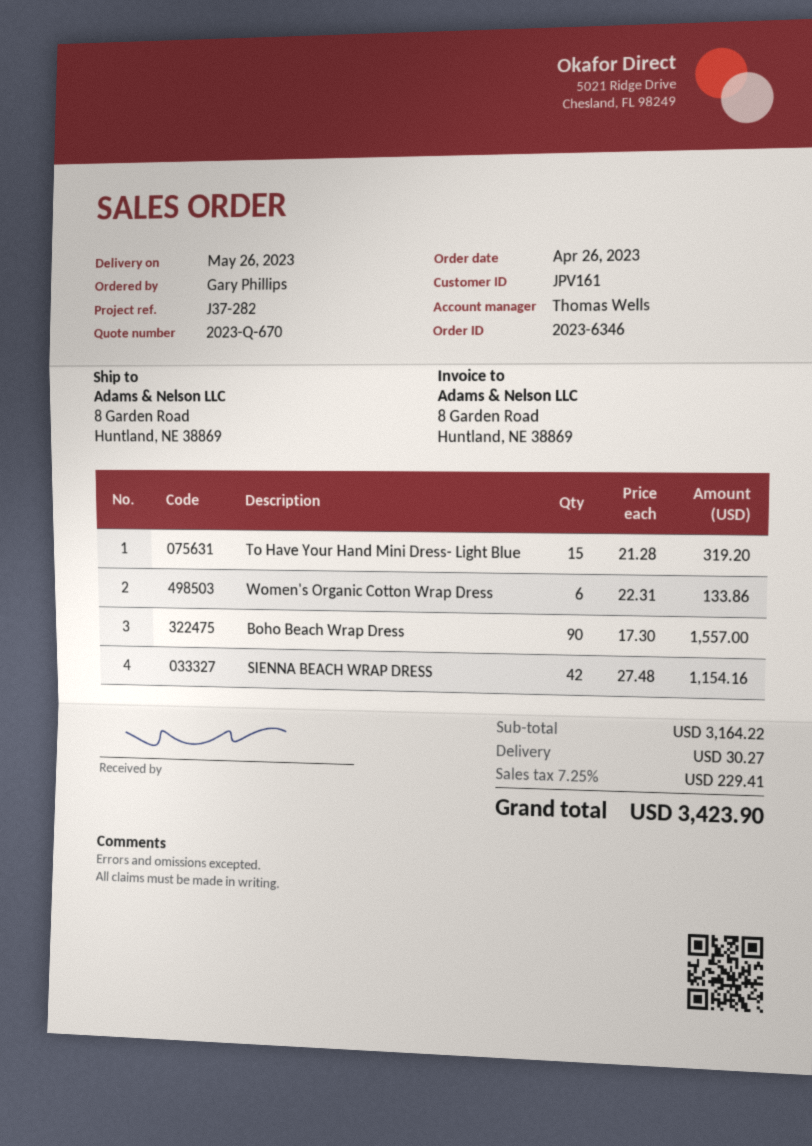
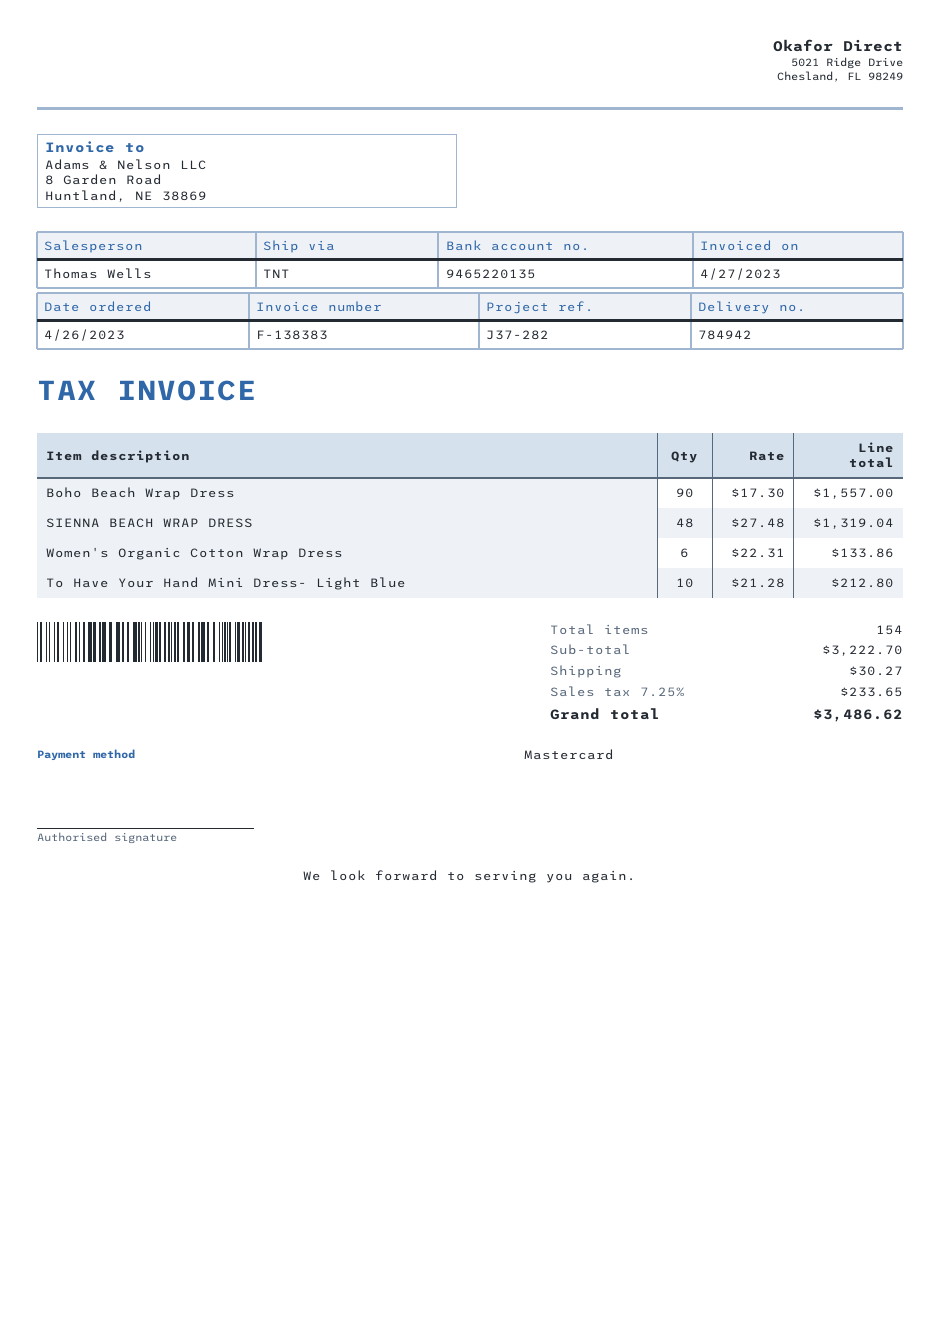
To Have Your Hand Mini Dress- Light Blue: 15 x 21.28 = 319.20 -> 10 x 21.28 = 212.80
SIENNA BEACH WRAP DRESS: 42 x 27.48 = 1154.16 -> 48 x 27.48 = 1319.04
subtotal: 3164.22 -> 3222.70
tax: 7.25% = 229.41 -> 7.25% = 233.65
total: 3423.90 -> 3486.62

